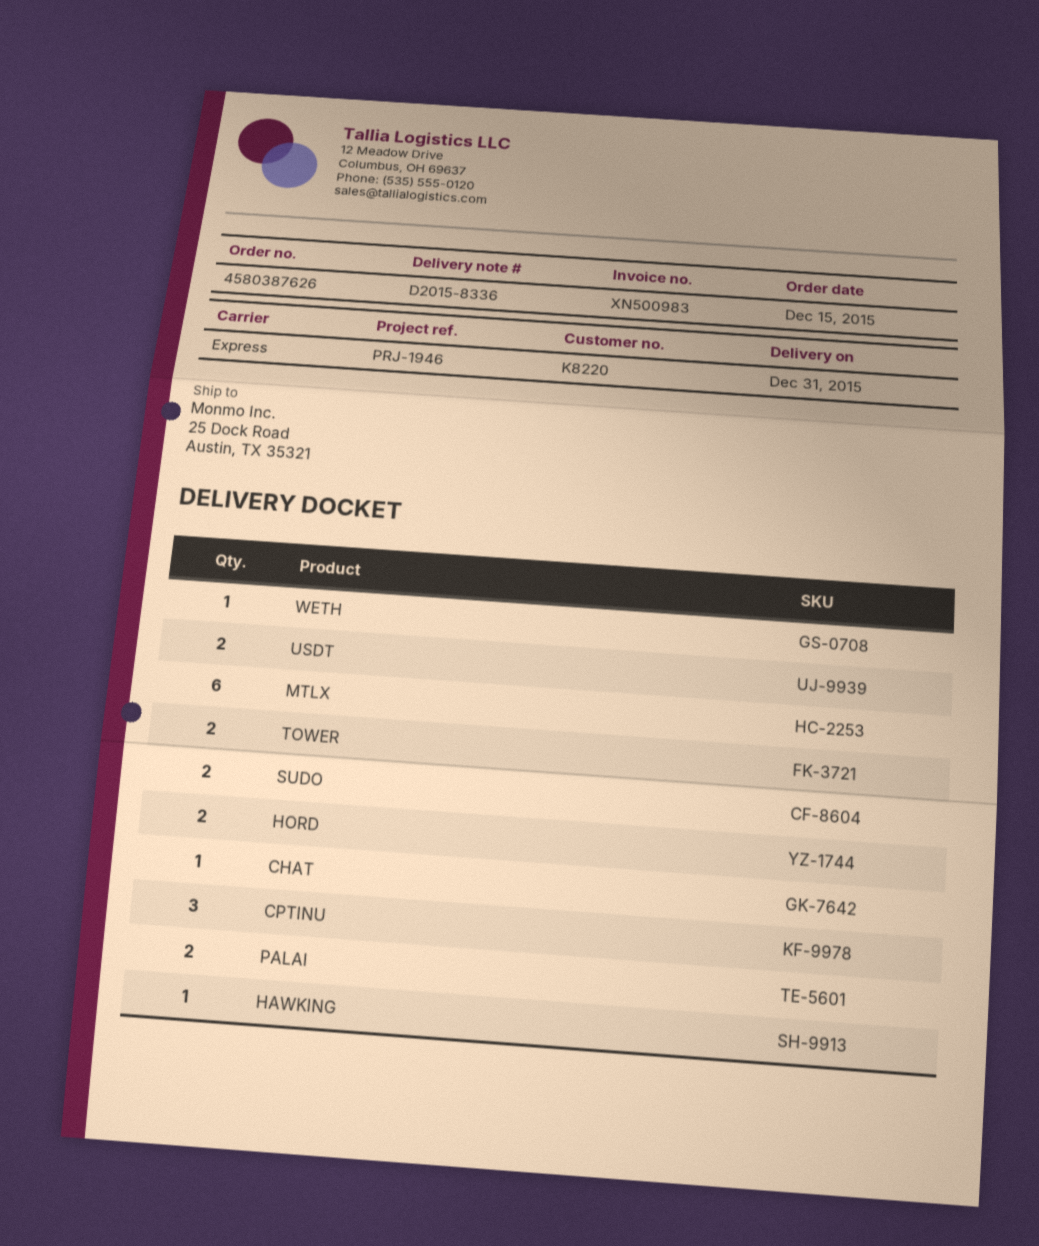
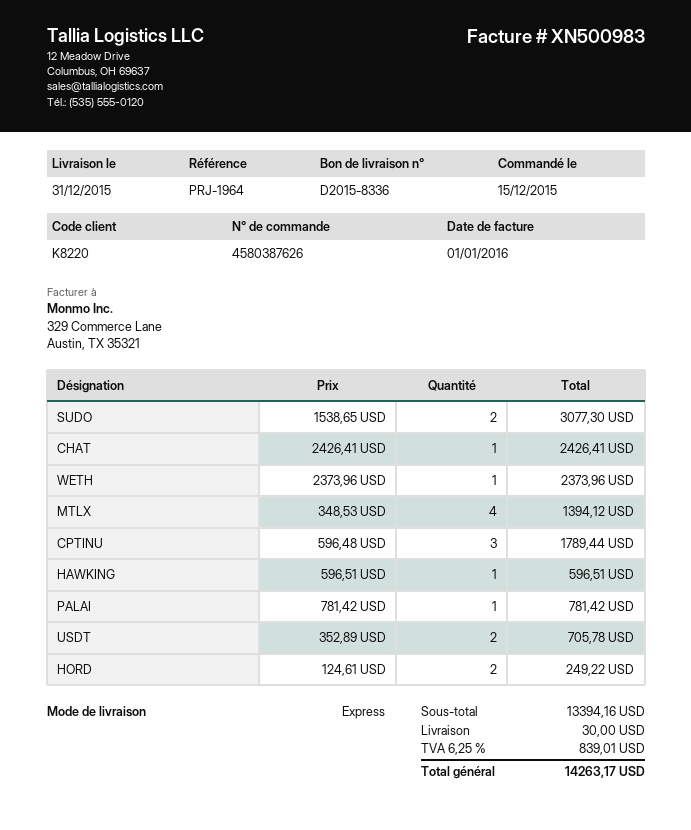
reference: PRJ-1946 -> PRJ-1964
MTLX: 6 -> 4
TOWER: 2 -> none
PALAI: 2 -> 1

